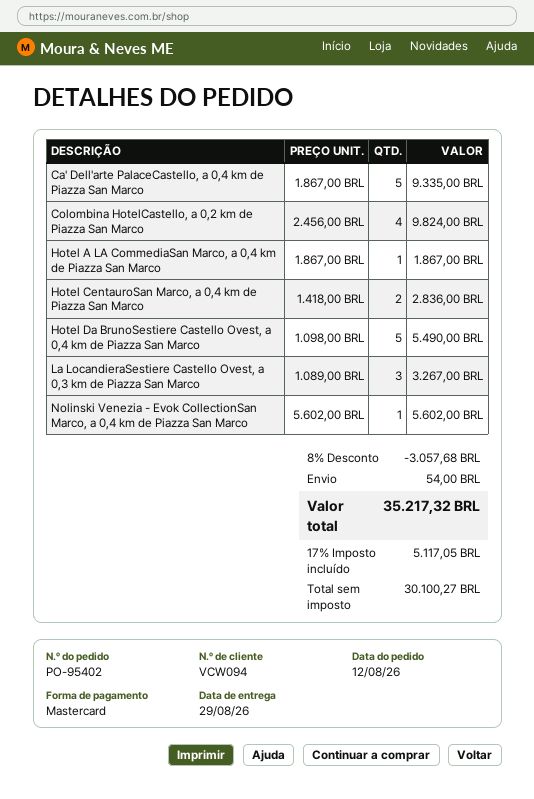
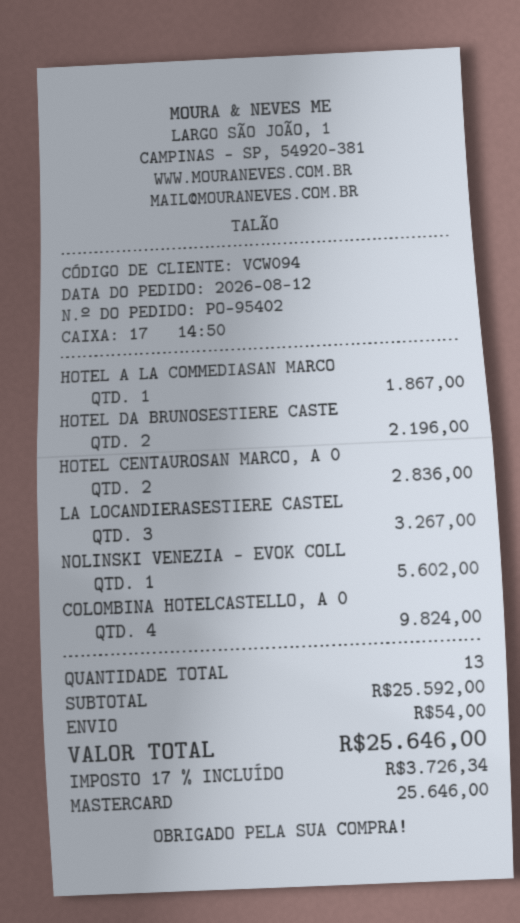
Ca' Dell'arte PalaceCastello, a 0,4 km de Piazza San Marco: 5 for 9335.00 -> none
Hotel Da BrunoSestiere Castello Ovest, a 0,4 km de Piazza San Marco: 5 for 5490.00 -> 2 for 2196.00
discount: 8% = 3057.68 -> none
tax: 17% = 5117.05 -> 17% = 3726.34
total: 35217.32 -> 25646.00

